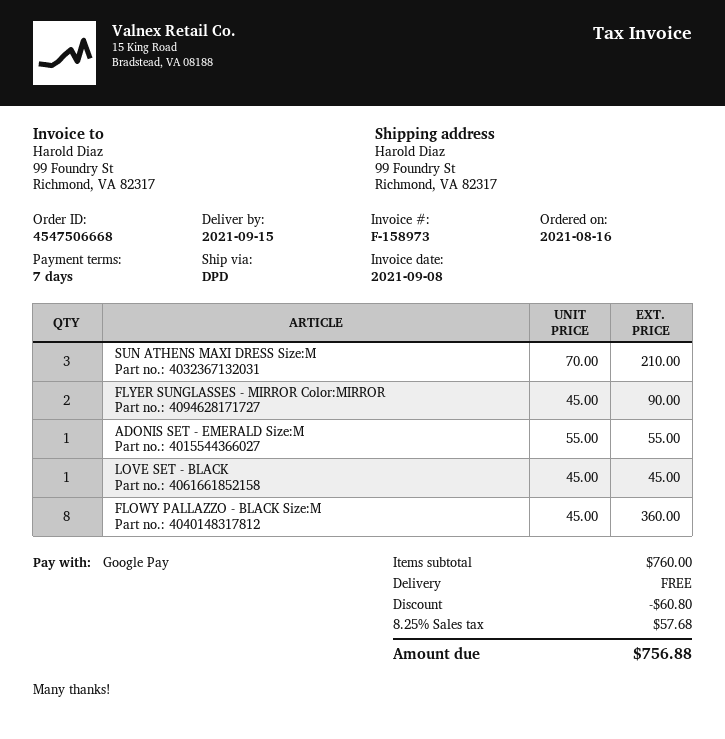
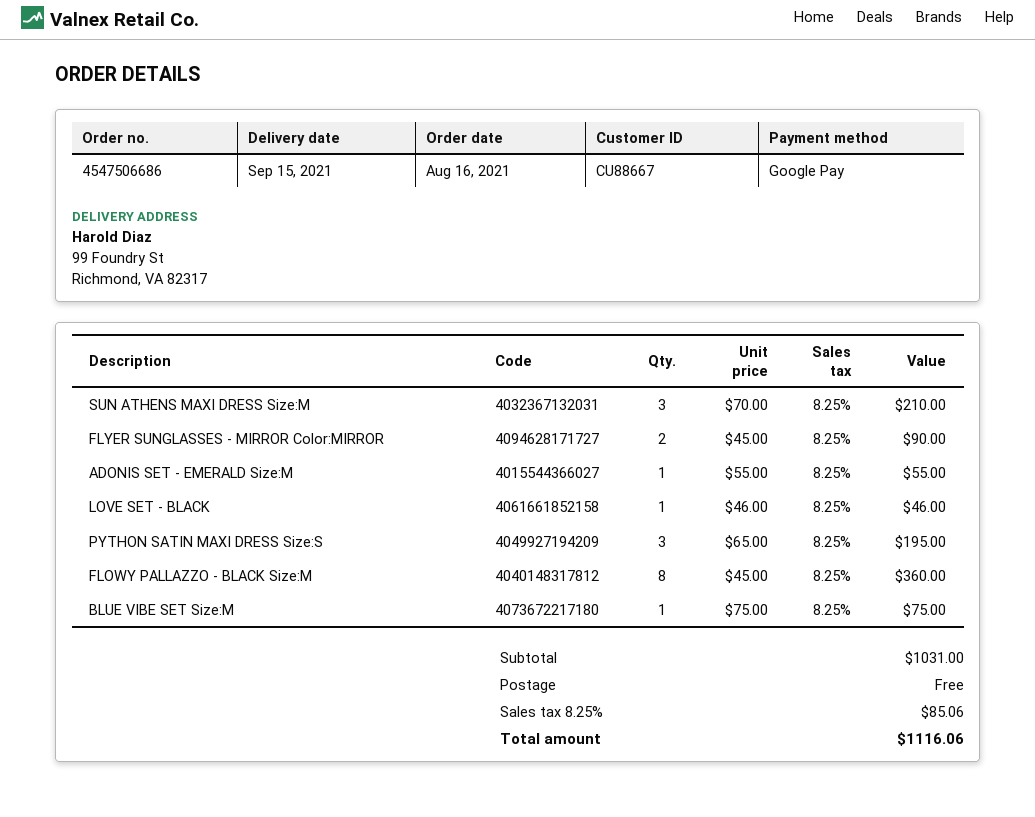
order number: 4547506668 -> 4547506686
LOVE SET - BLACK: 1 x 45.00 = 45.00 -> 1 x 46.00 = 46.00
PYTHON SATIN MAXI DRESS Size:S: none -> 3 x 65.00 = 195.00
BLUE VIBE SET Size:M: none -> 1 x 75.00 = 75.00
subtotal: 760.00 -> 1031.00
discount: 60.80 -> none
tax: 8.25% = 57.68 -> 8.25% = 85.06
total: 756.88 -> 1116.06

